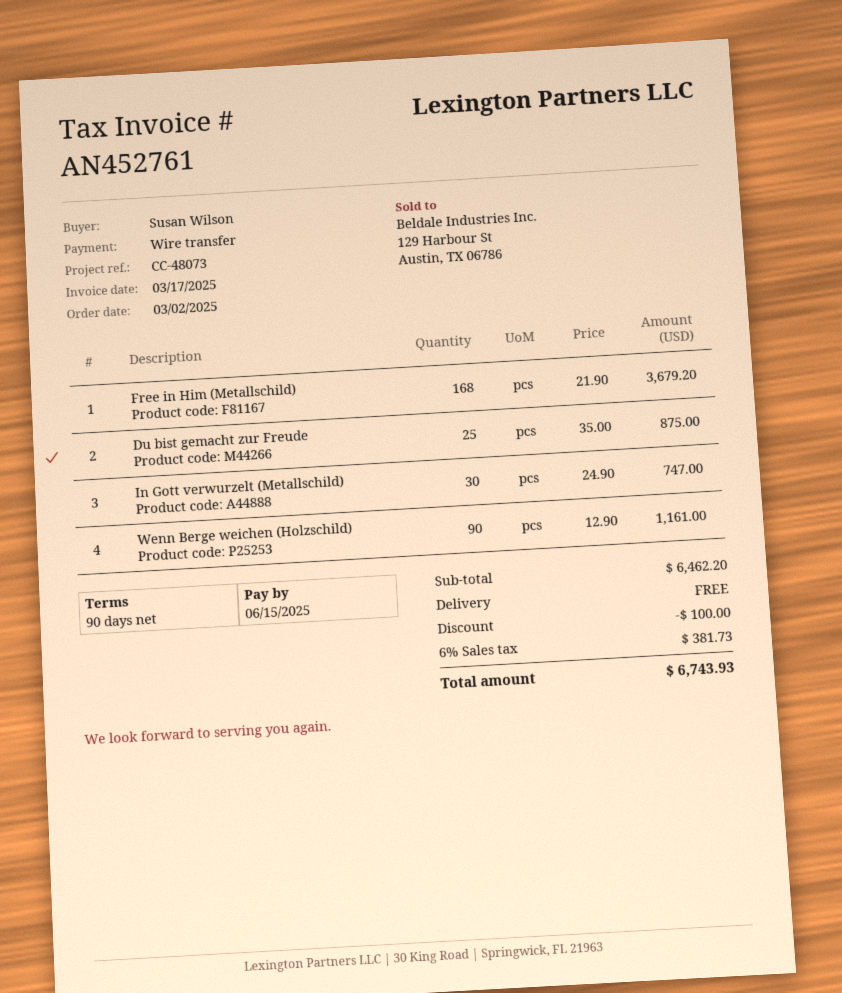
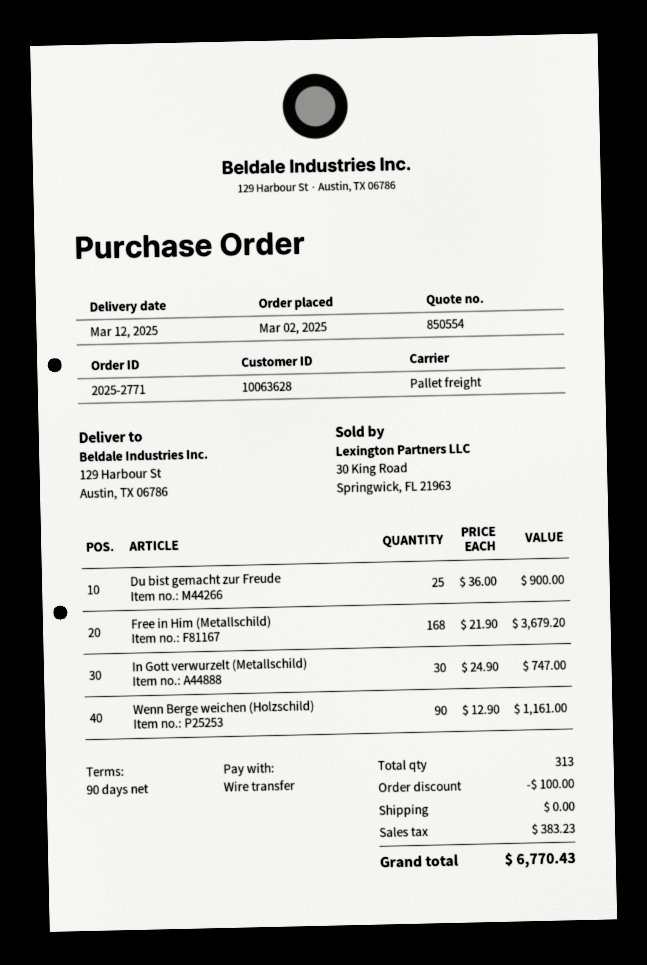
Du bist gemacht zur Freude: 25 x 35.00 = 875.00 -> 25 x 36.00 = 900.00
tax: 381.73 -> 383.23
total: 6743.93 -> 6770.43

